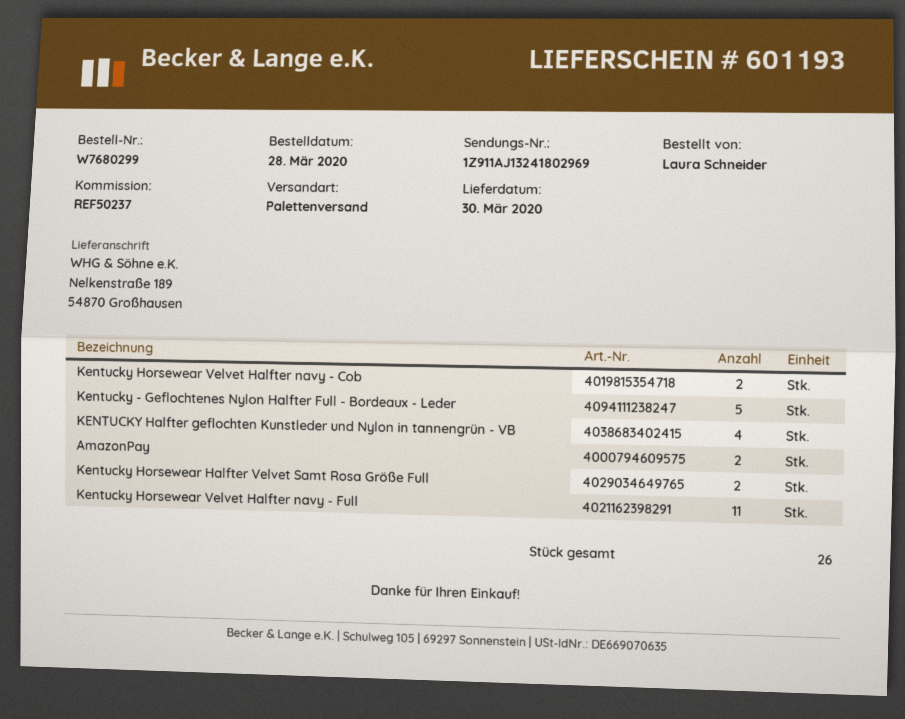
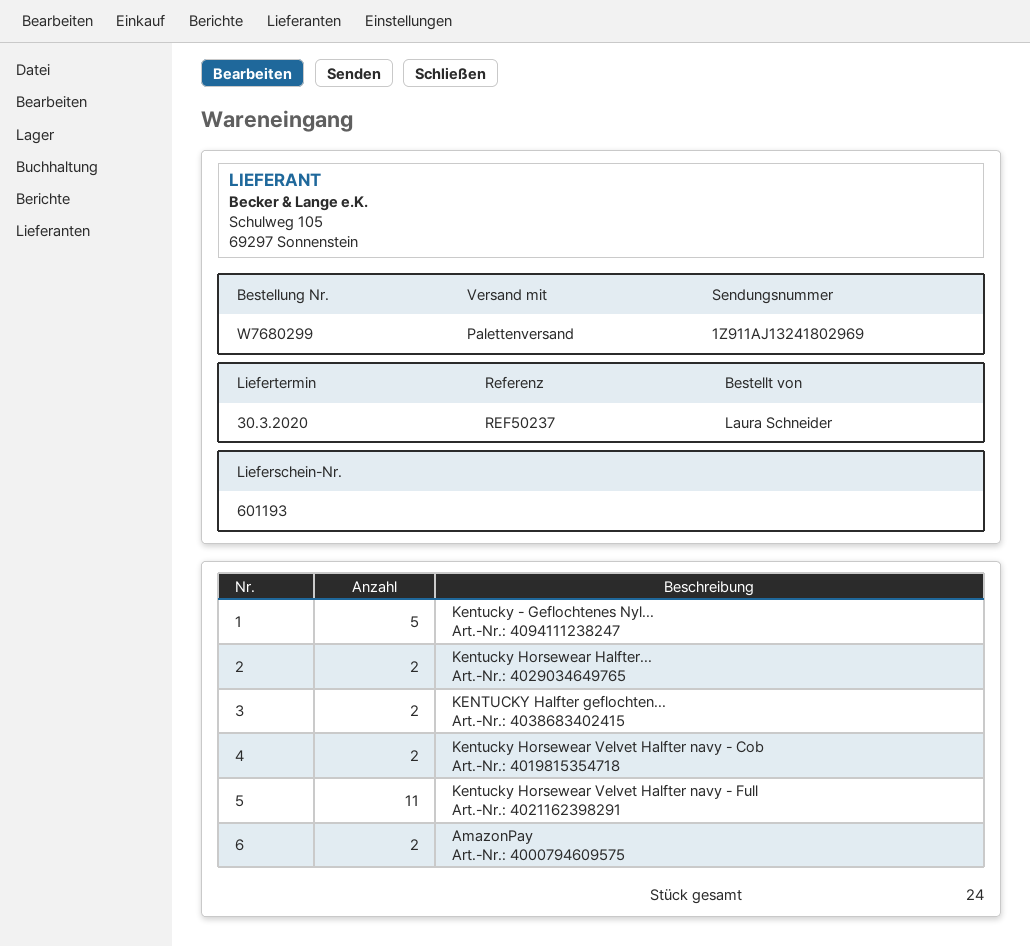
KENTUCKY Halfter geflochten Kunstleder und Nylon in tannengrün - VB: 4 -> 2
total quantity: 26 -> 24

